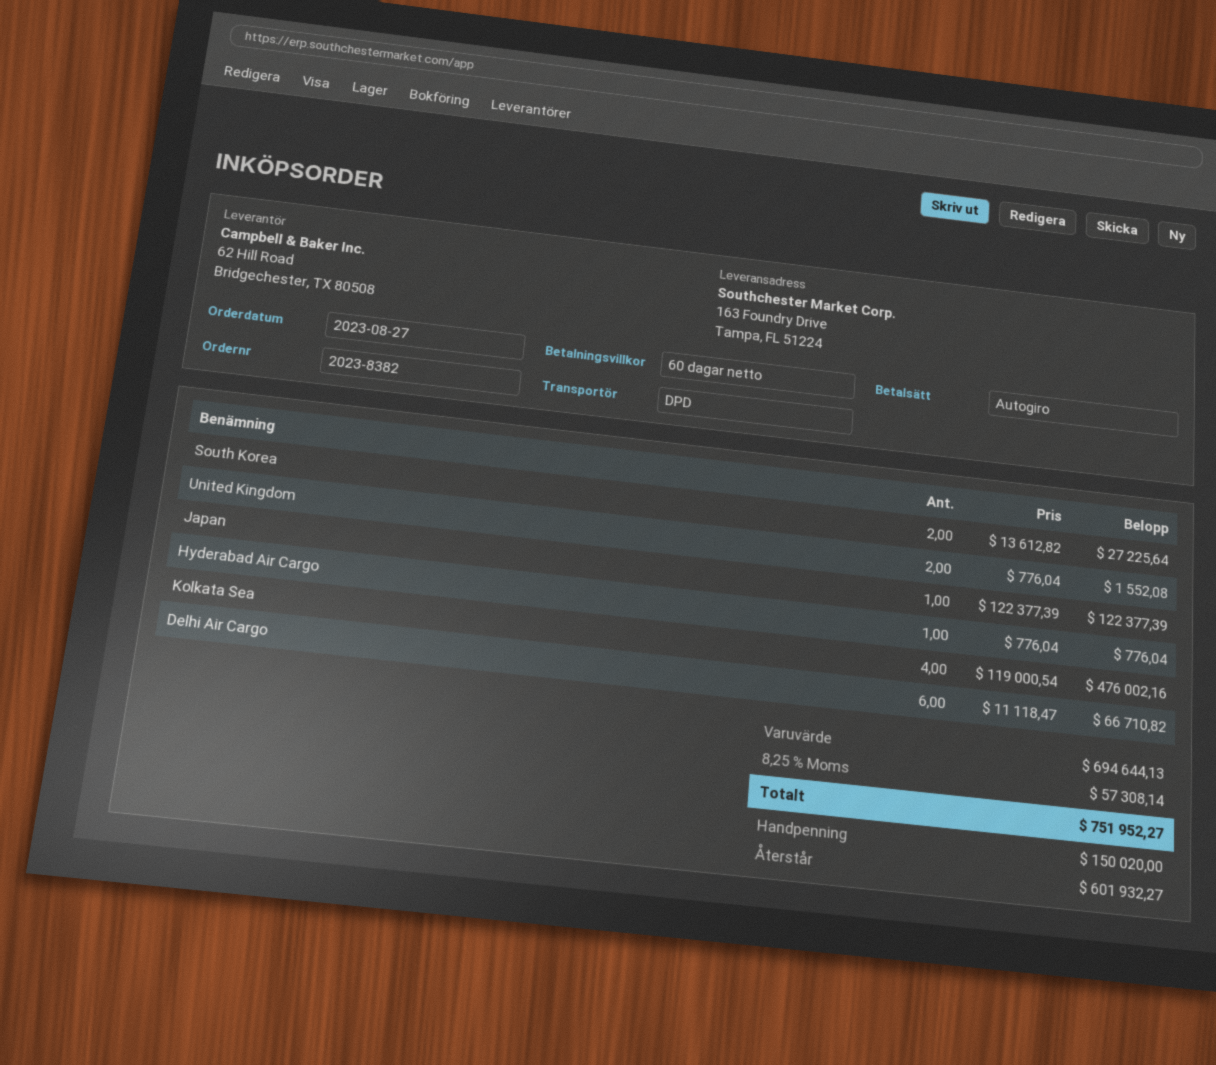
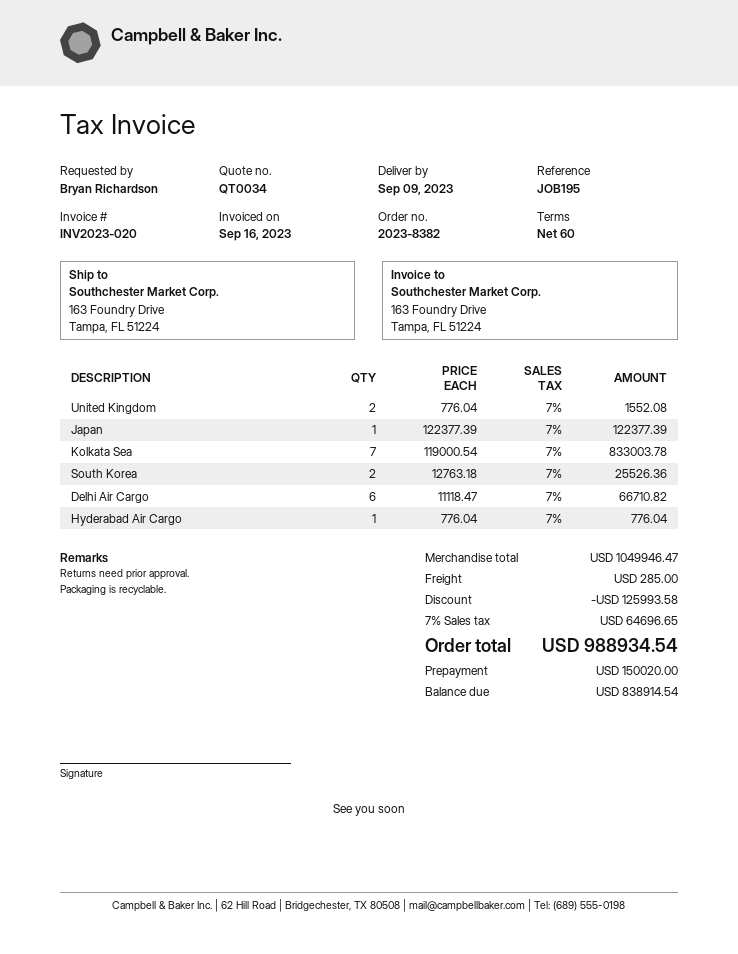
South Korea: 2 x 13612.82 = 27225.64 -> 2 x 12763.18 = 25526.36
Kolkata Sea: 4 x 119000.54 = 476002.16 -> 7 x 119000.54 = 833003.78
subtotal: 694644.13 -> 1049946.47
discount: none -> 125993.58
shipping: none -> 285.00
tax: 8.25% = 57308.14 -> 7% = 64696.65
total: 751952.27 -> 988934.54
balance: 601932.27 -> 838914.54

